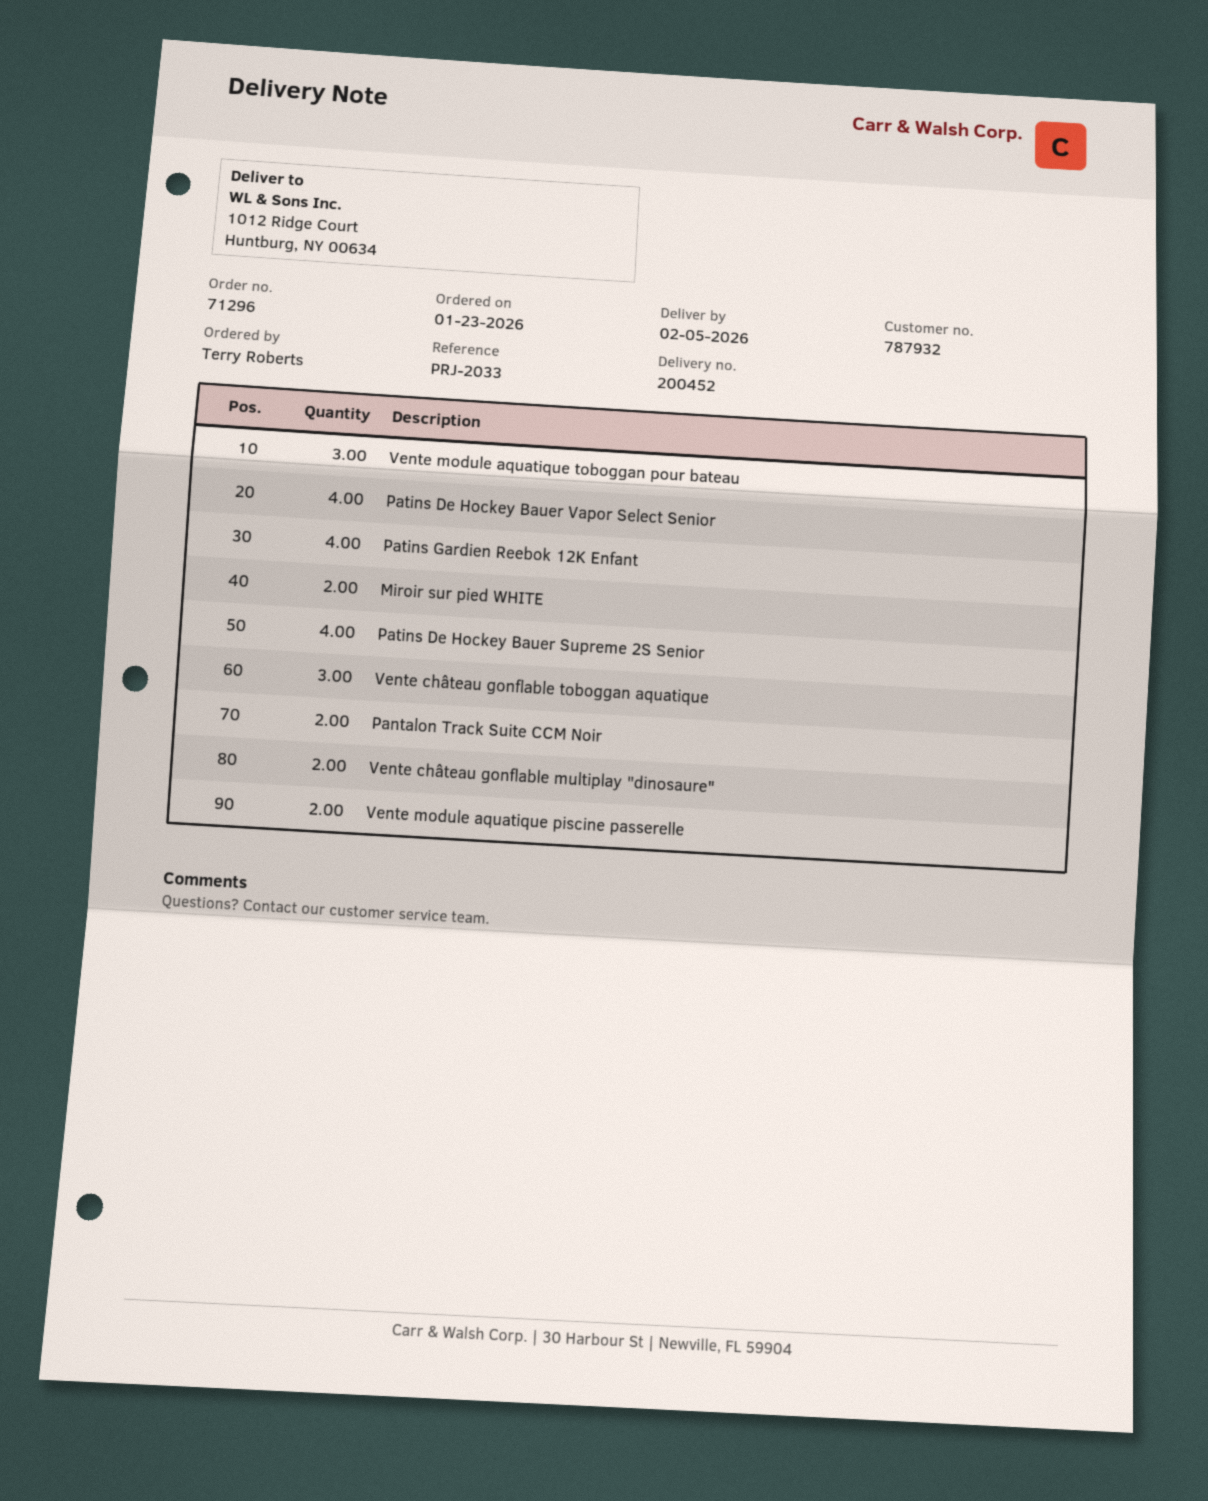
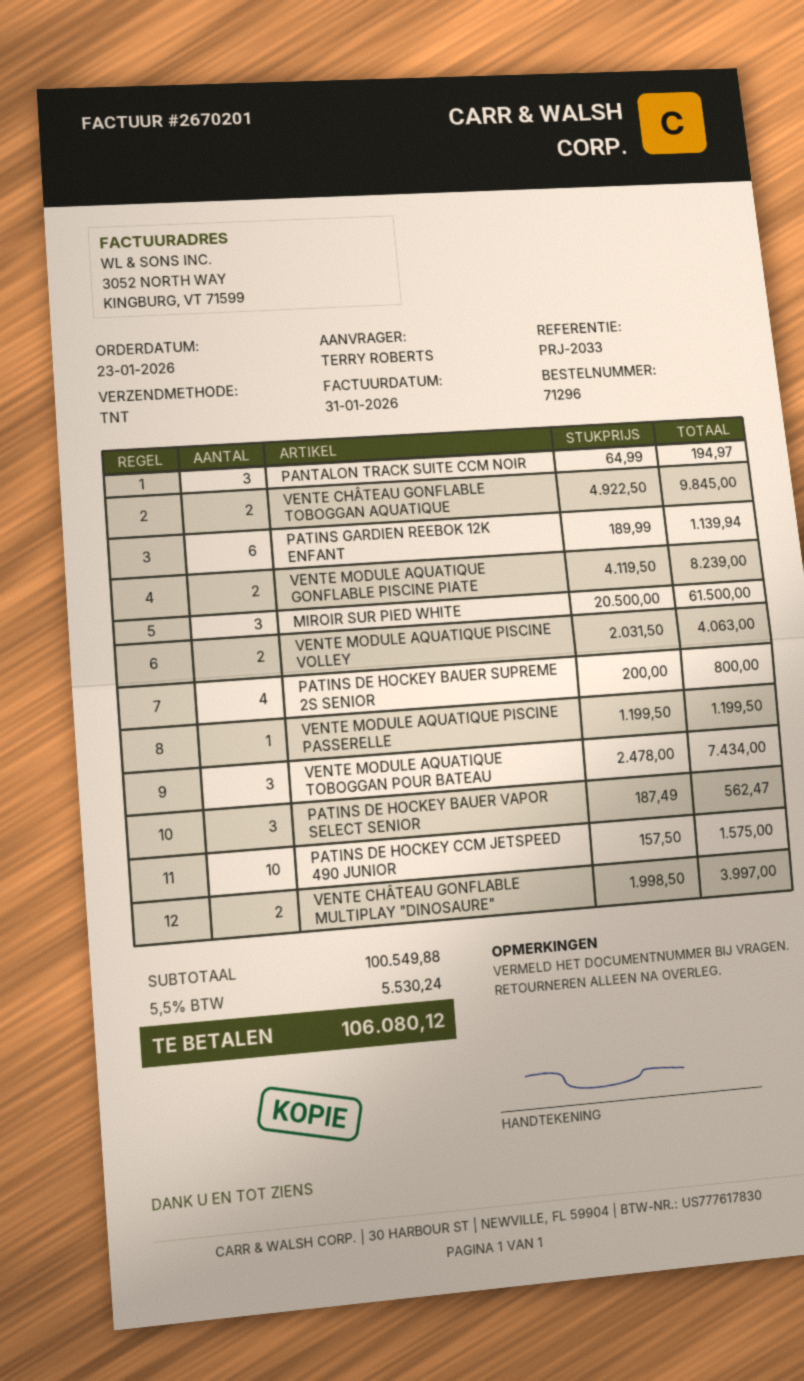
Patins De Hockey Bauer Vapor Select Senior: 4 -> 3
Patins Gardien Reebok 12K Enfant: 4 -> 6
Miroir sur pied WHITE: 2 -> 3
Vente château gonflable toboggan aquatique: 3 -> 2
Pantalon Track Suite CCM Noir: 2 -> 3
Vente module aquatique piscine passerelle: 2 -> 1
VENTE MODULE AQUATIQUE GONFLABLE PISCINE PIATE: none -> 2
VENTE MODULE AQUATIQUE PISCINE VOLLEY: none -> 2
PATINS DE HOCKEY CCM JETSPEED 490 JUNIOR: none -> 10

